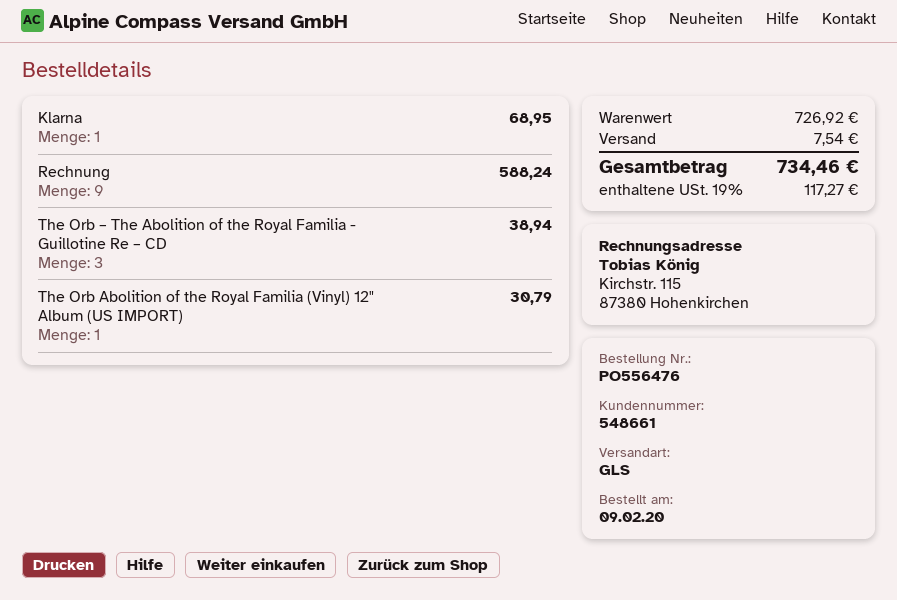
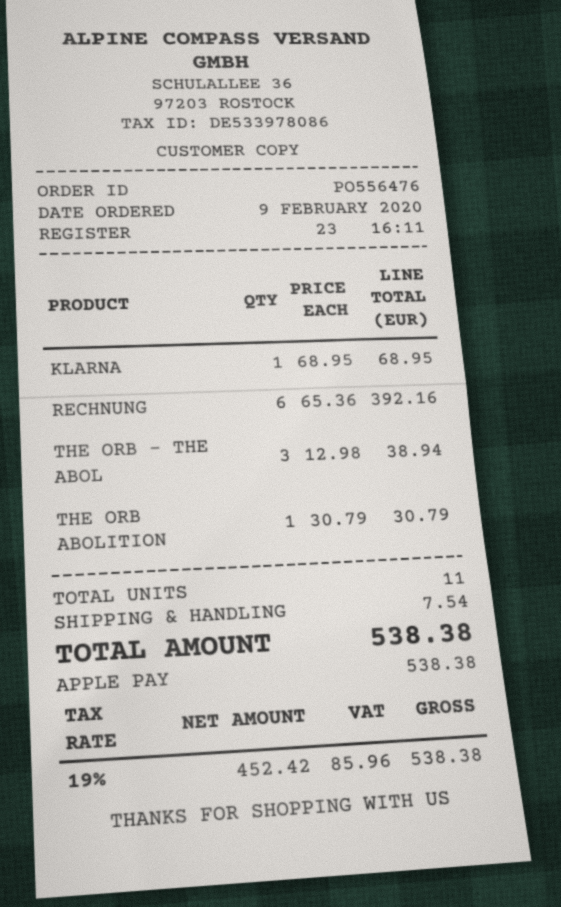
Rechnung: 9 for 588.24 -> 6 for 392.16
tax: 19% = 117.27 -> 19% = 85.96
total: 734.46 -> 538.38

